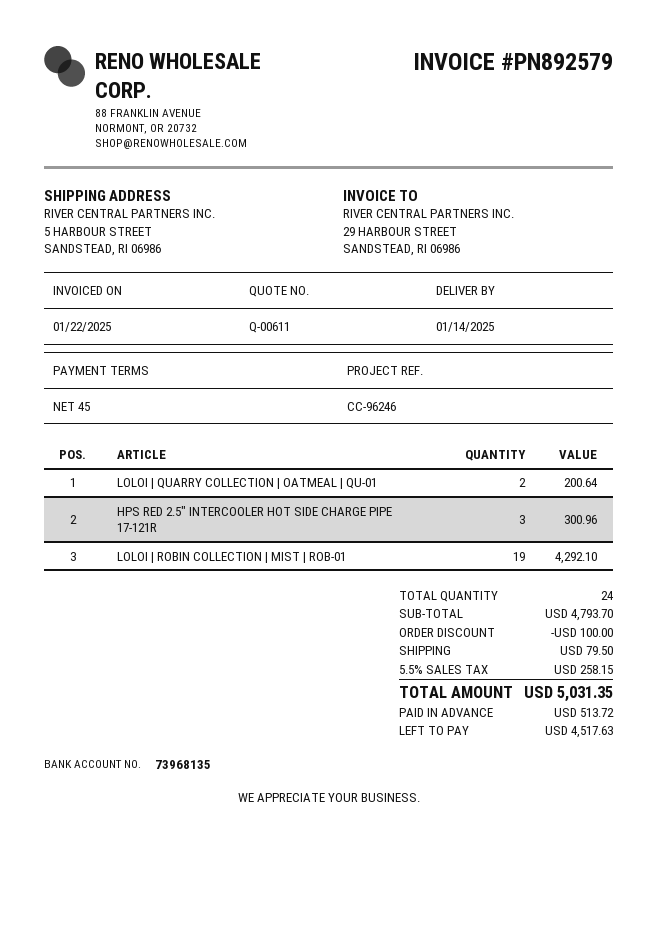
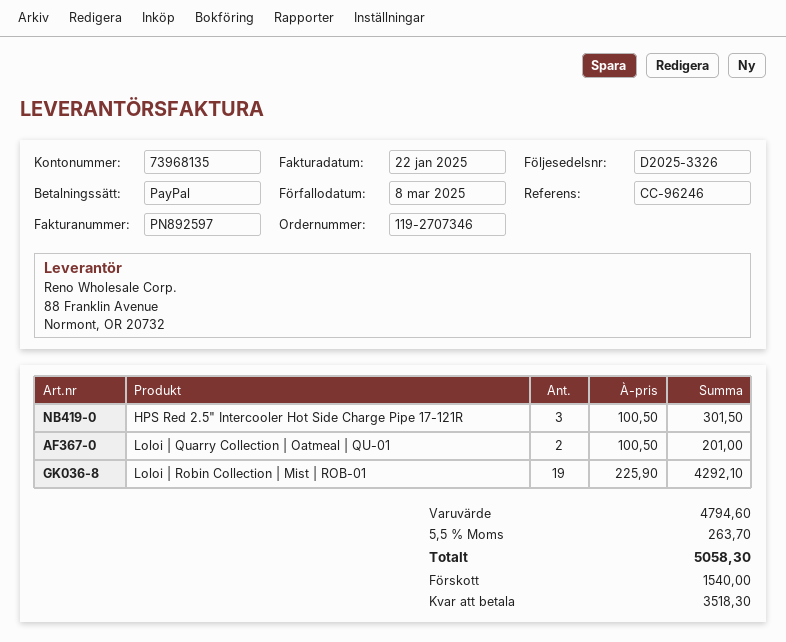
invoice number: PN892579 -> PN892597
LOLOI | QUARRY COLLECTION | OATMEAL | QU-01: 2 for 200.64 -> 2 for 201.00
HPS RED 2.5" INTERCOOLER HOT SIDE CHARGE PIPE 17-121R: 3 for 300.96 -> 3 for 301.50
subtotal: 4793.70 -> 4794.60
discount: 100.00 -> none
shipping: 79.50 -> none
tax: 5.5% = 258.15 -> 5.5% = 263.70
total: 5031.35 -> 5058.30
deposit: 513.72 -> 1540.00
balance: 4517.63 -> 3518.30

